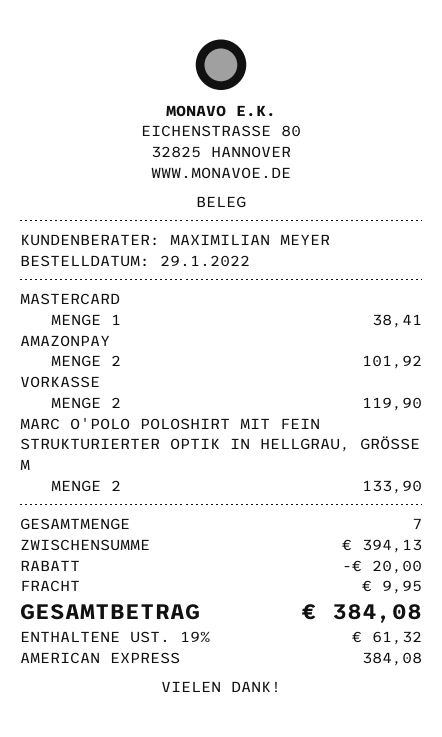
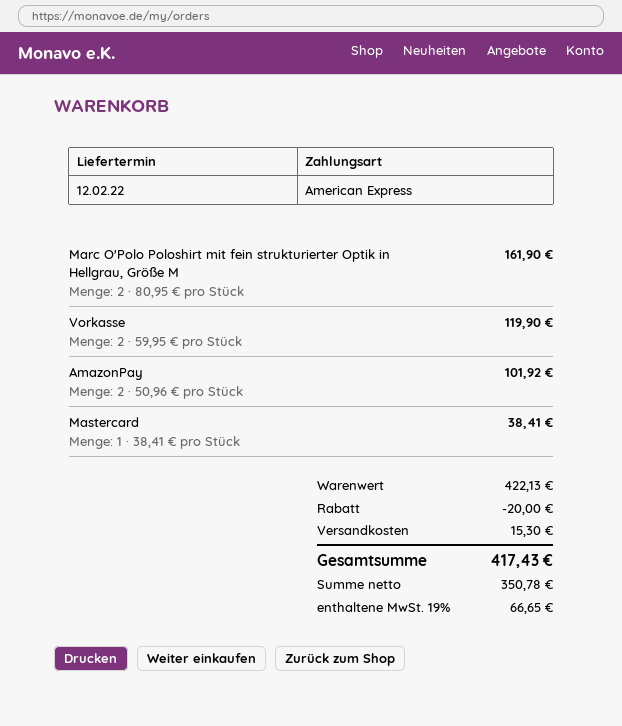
MARC O'POLO POLOSHIRT MIT FEIN STRUKTURIERTER OPTIK IN HELLGRAU, GRÖSSE M: 2 for 133.90 -> 2 for 161.90
subtotal: 394.13 -> 422.13
shipping: 9.95 -> 15.30
tax: 19% = 61.32 -> 19% = 66.65
total: 384.08 -> 417.43

